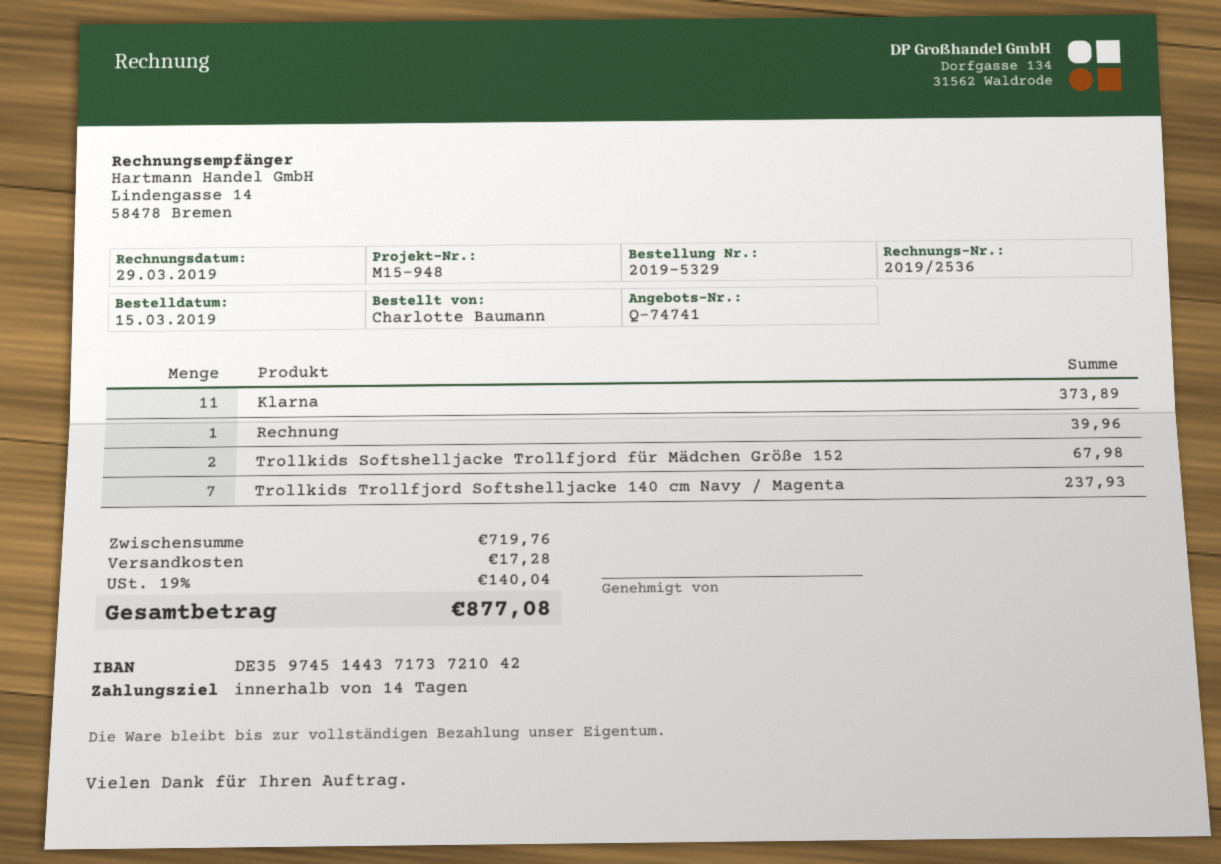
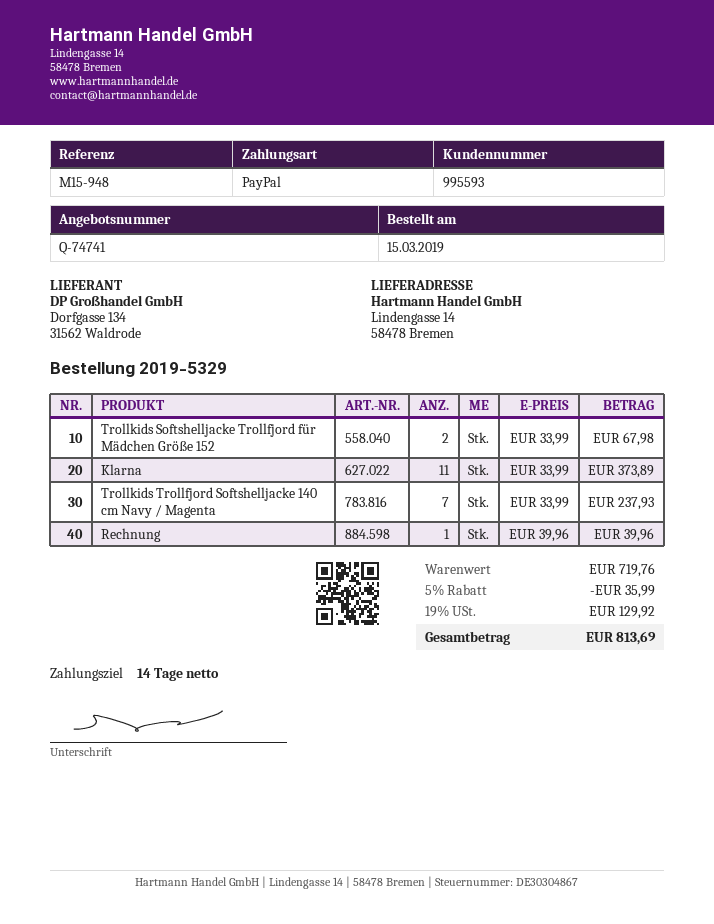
discount: none -> 5% = 35.99
shipping: 17.28 -> none
tax: 19% = 140.04 -> 19% = 129.92
total: 877.08 -> 813.69

